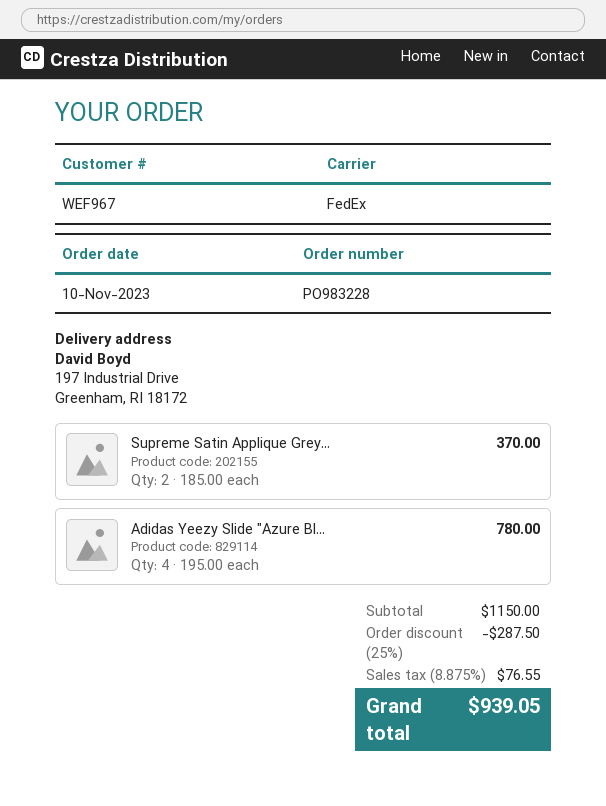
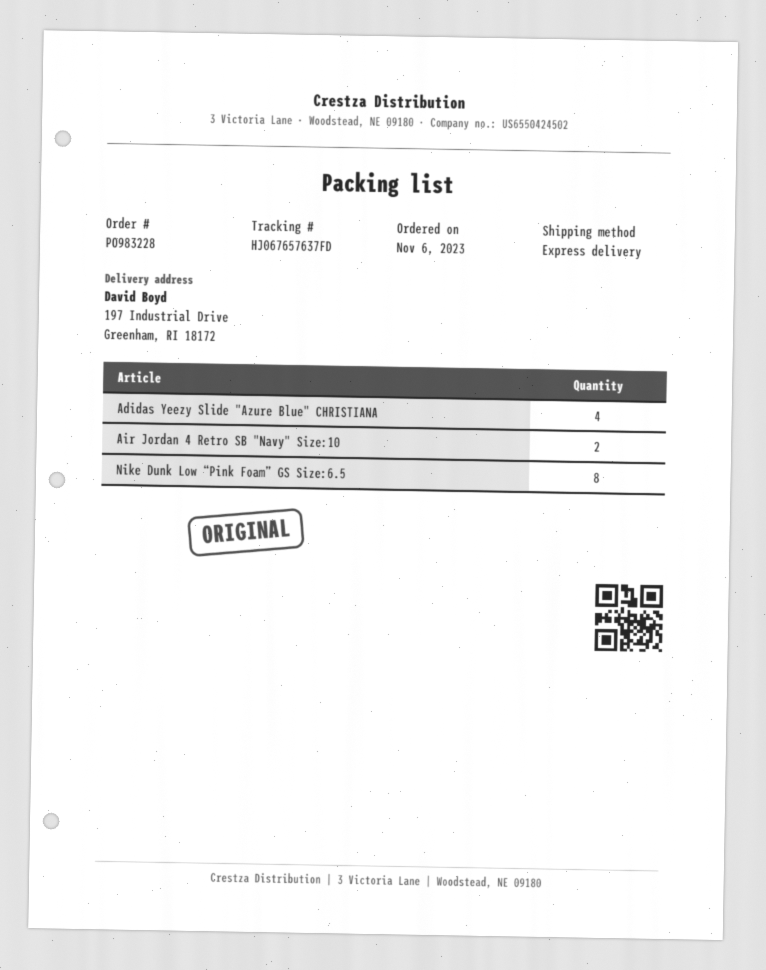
order date: 2023-11-10 -> 2023-11-06
shipping method: FedEx -> express
Supreme Satin Applique Grey...: 2 -> none
Air Jordan 4 Retro SB "Navy" Size:10: none -> 2
Nike Dunk Low “Pink Foam” GS Size:6.5: none -> 8

